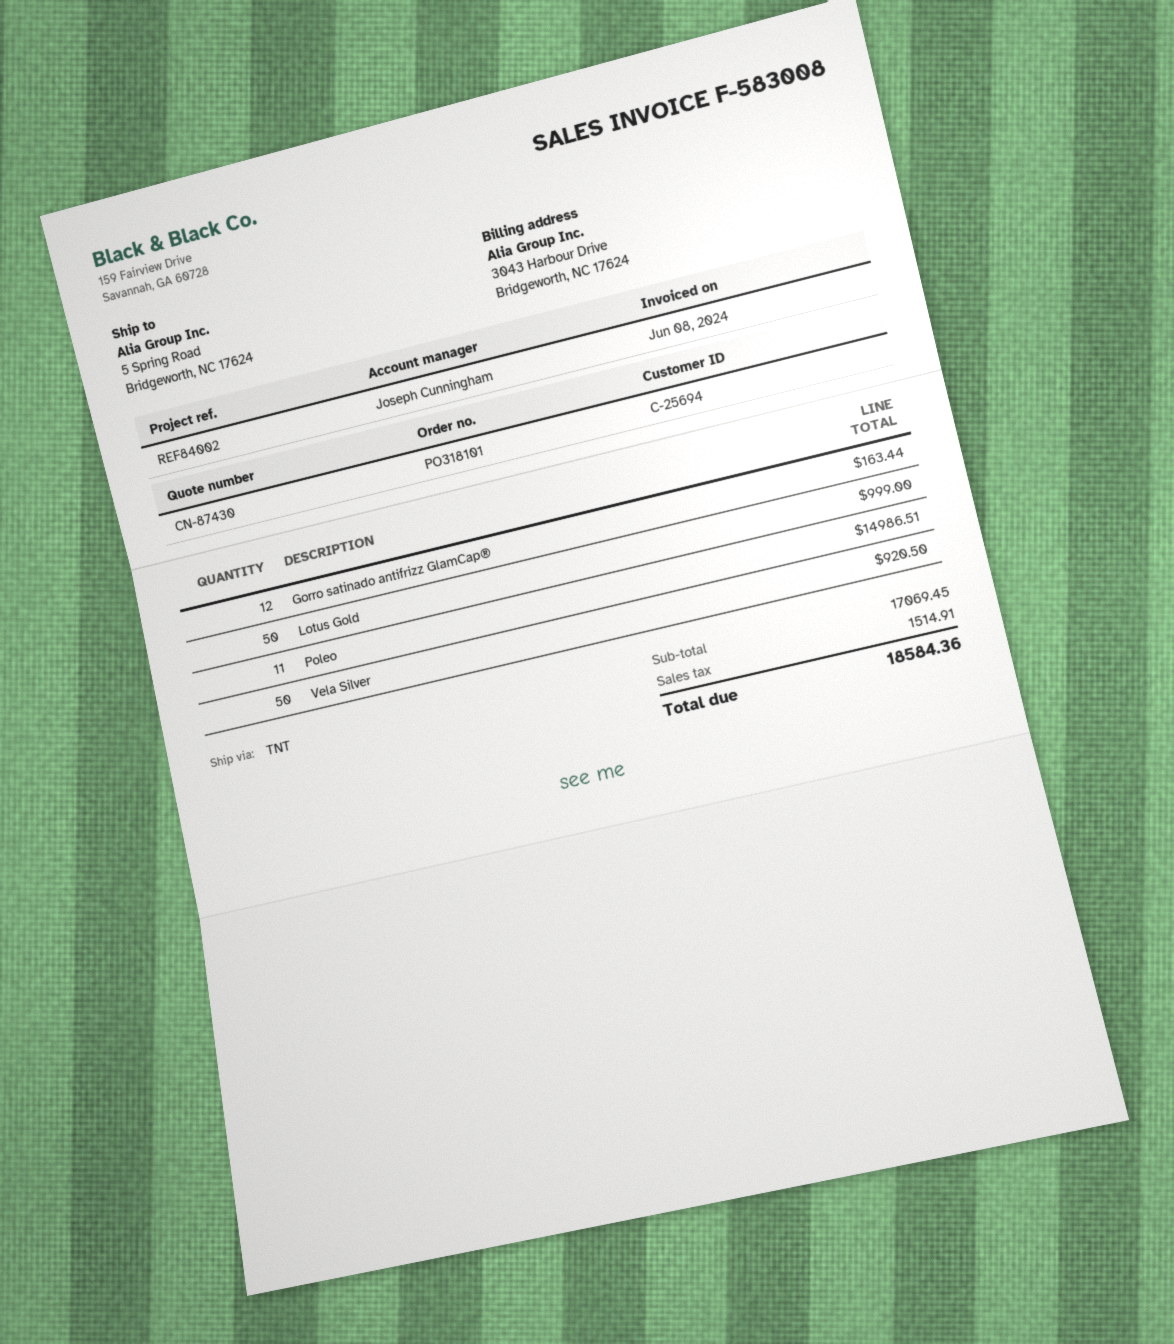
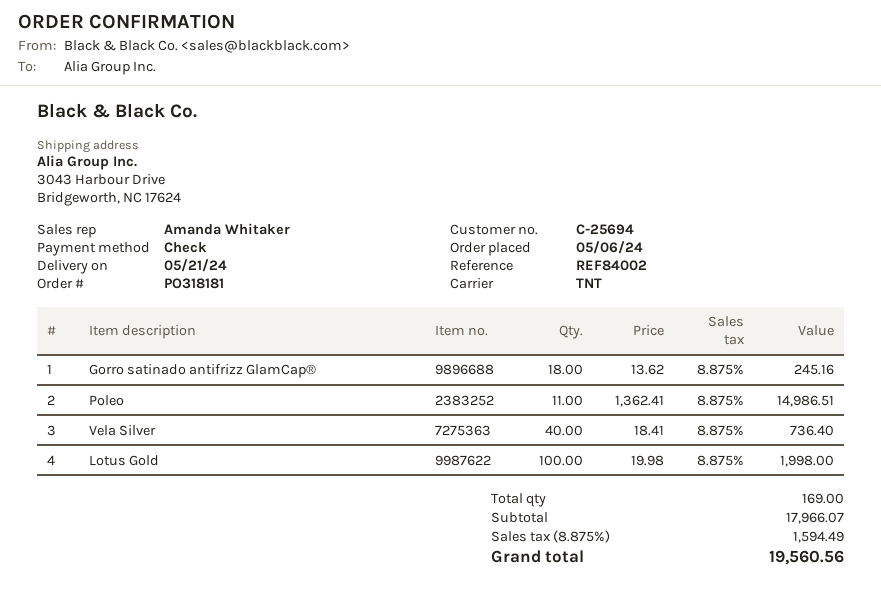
order number: PO318101 -> PO318181
sales rep: Joseph Cunningham -> Amanda Whitaker
ship to: 5 Spring Road, Bridgeworth, NC 17624 -> 3043 Harbour Drive, Bridgeworth, NC 17624
Gorro satinado antifrizz GlamCap®: 12 for 163.44 -> 18 for 245.16
Lotus Gold: 50 for 999.00 -> 100 for 1998.00
Vela Silver: 50 for 920.50 -> 40 for 736.40
subtotal: 17069.45 -> 17966.07
tax: 1514.91 -> 1594.49
total: 18584.36 -> 19560.56

